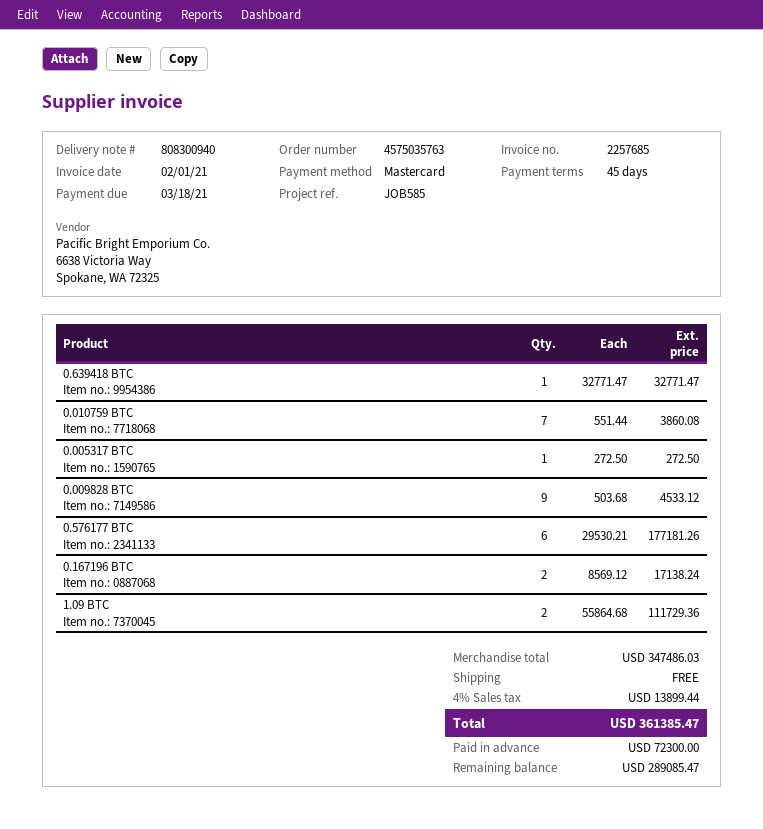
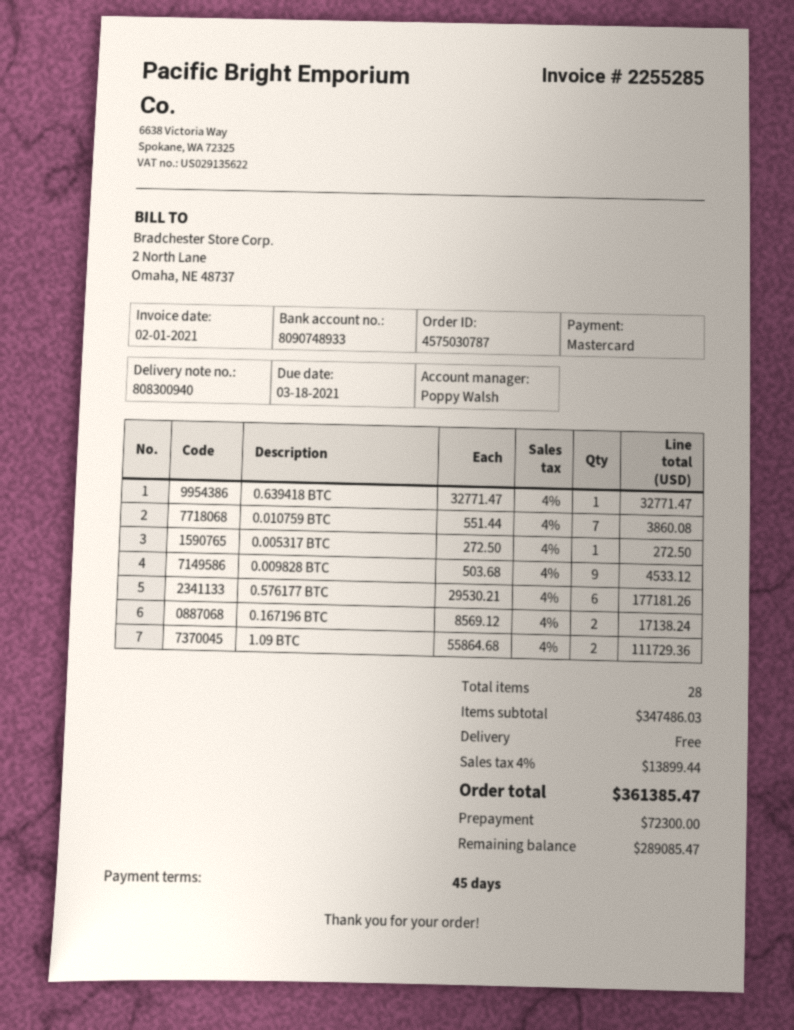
order number: 4575035763 -> 4575030787
invoice number: 2257685 -> 2255285

